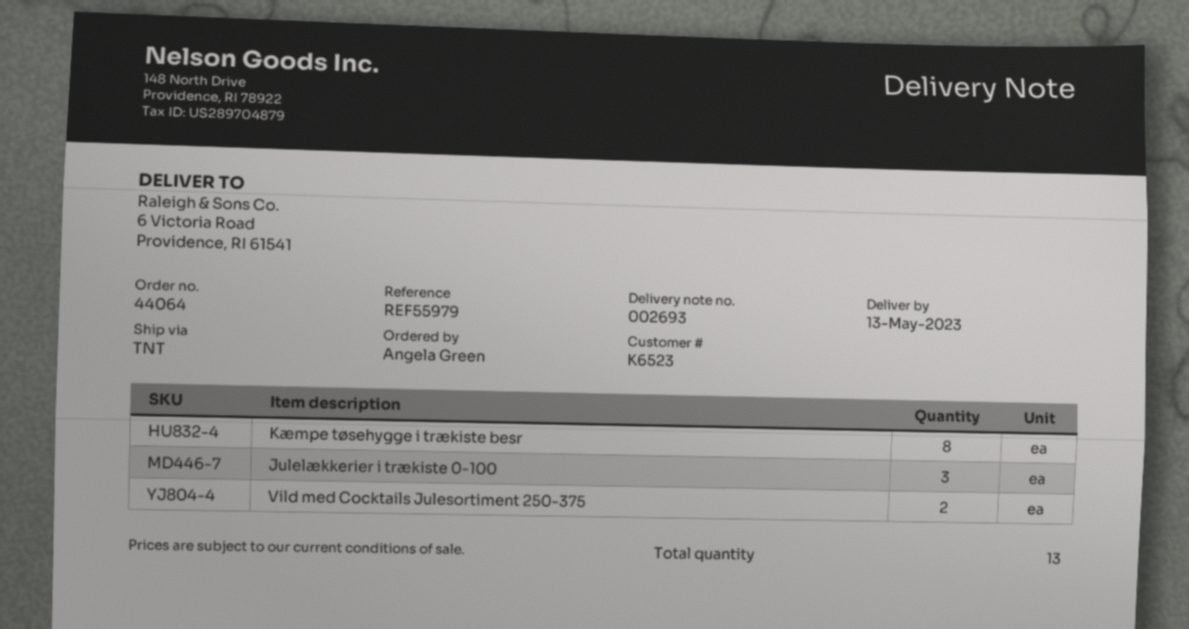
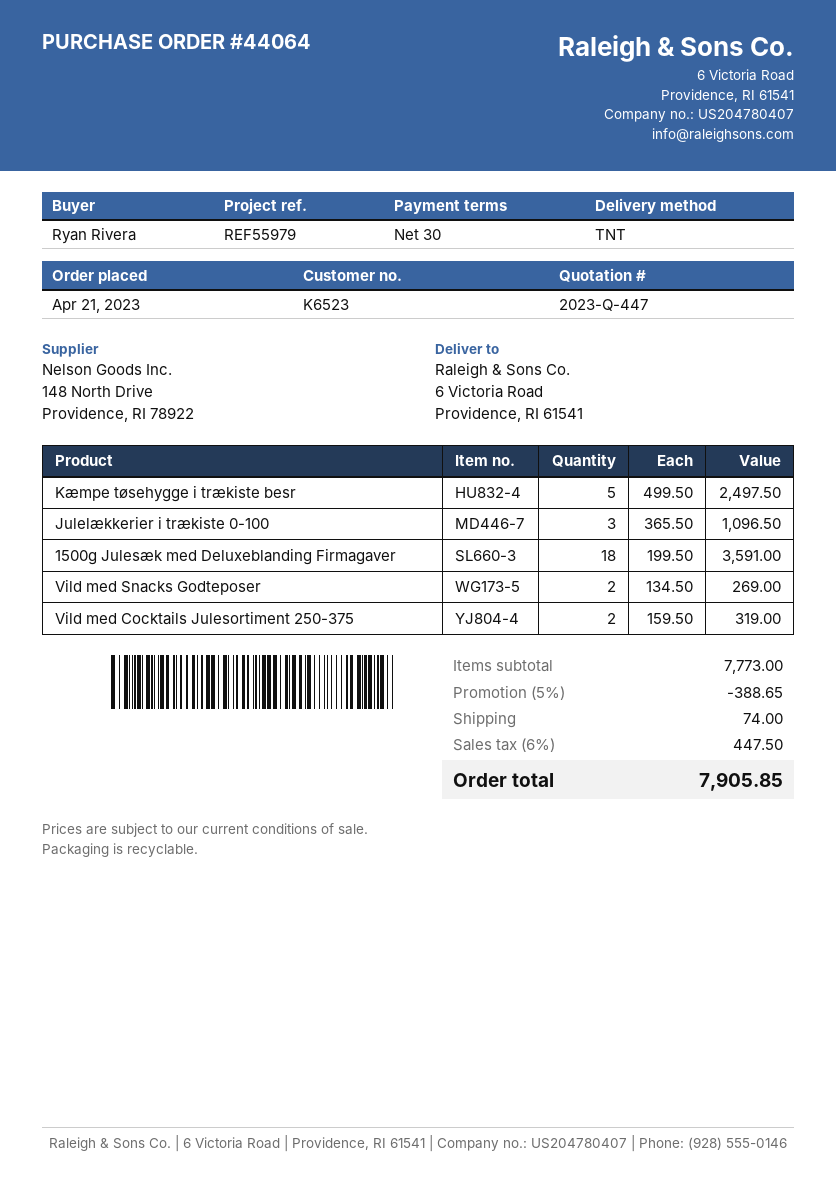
ordered by: Angela Green -> Ryan Rivera
Kæmpe tøsehygge i trækiste besr: 8 -> 5
1500g Julesæk med Deluxeblanding Firmagaver: none -> 18
Vild med Snacks Godteposer: none -> 2

